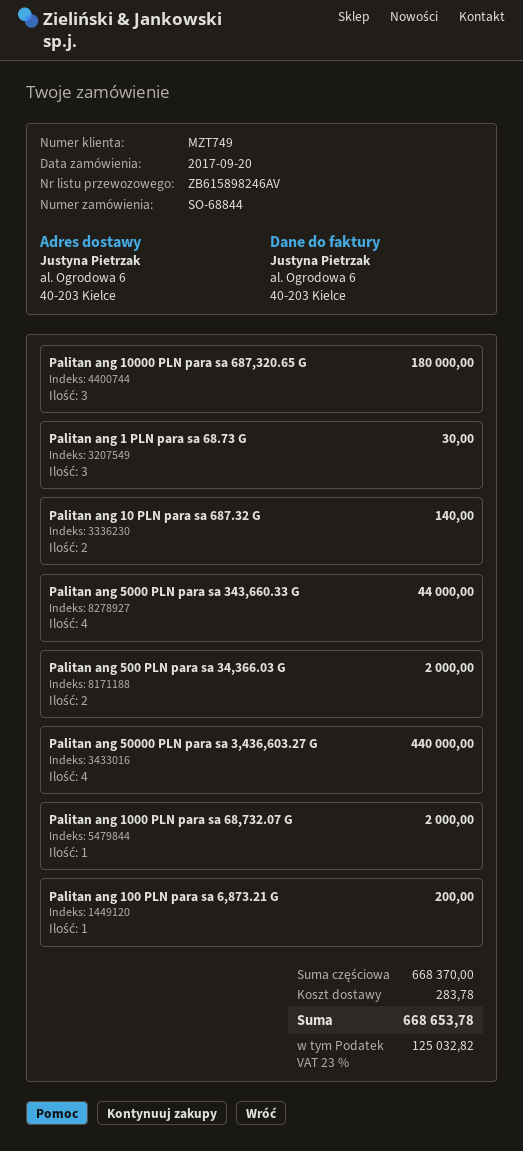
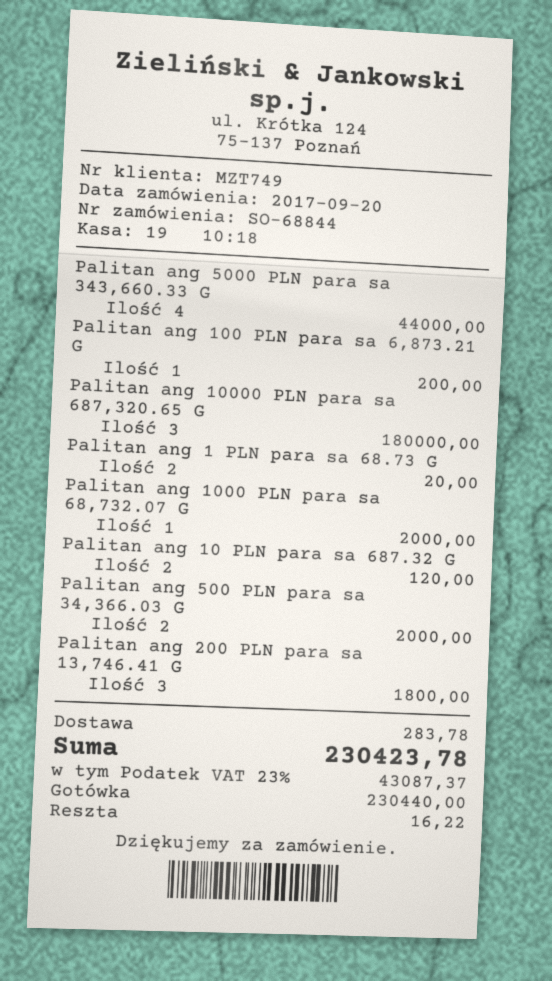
Palitan ang 1 PLN para sa 68.73 G: 3 for 30.00 -> 2 for 20.00
Palitan ang 10 PLN para sa 687.32 G: 2 for 140.00 -> 2 for 120.00
Palitan ang 50000 PLN para sa 3,436,603.27 G: 4 for 440000.00 -> none
Palitan ang 200 PLN para sa 13,746.41 G: none -> 3 for 1800.00
tax: 23% = 125032.82 -> 23% = 43087.37
total: 668653.78 -> 230423.78

